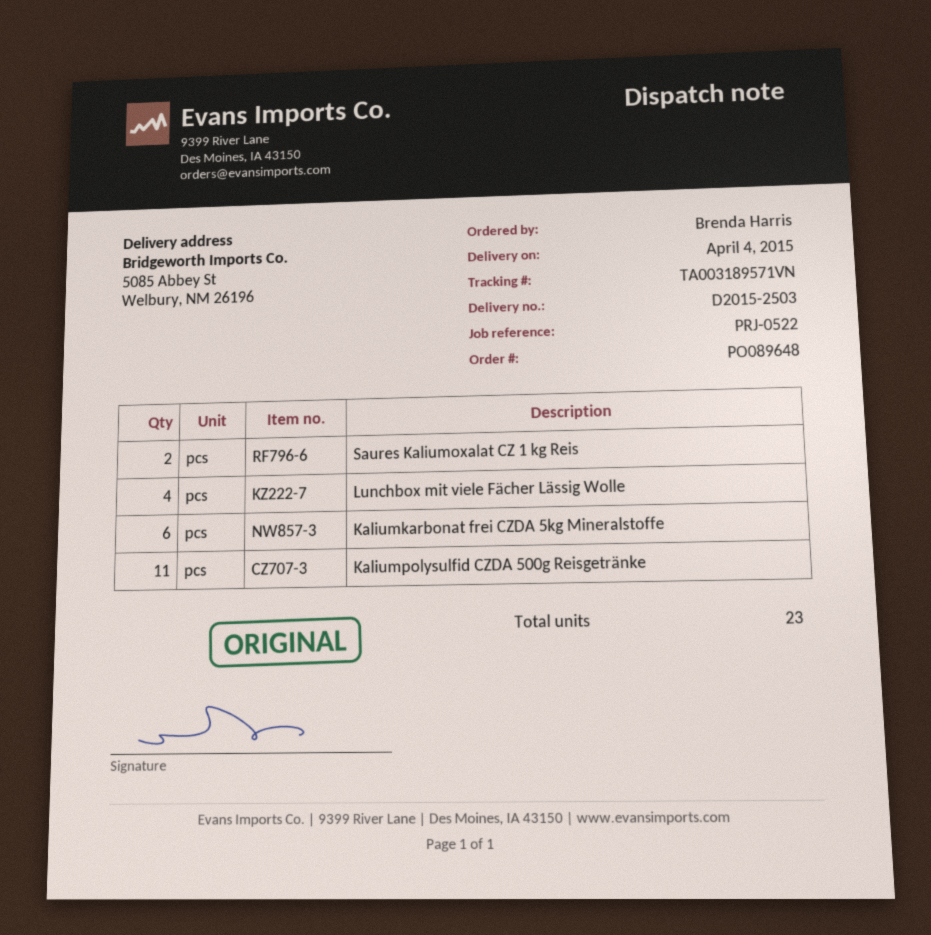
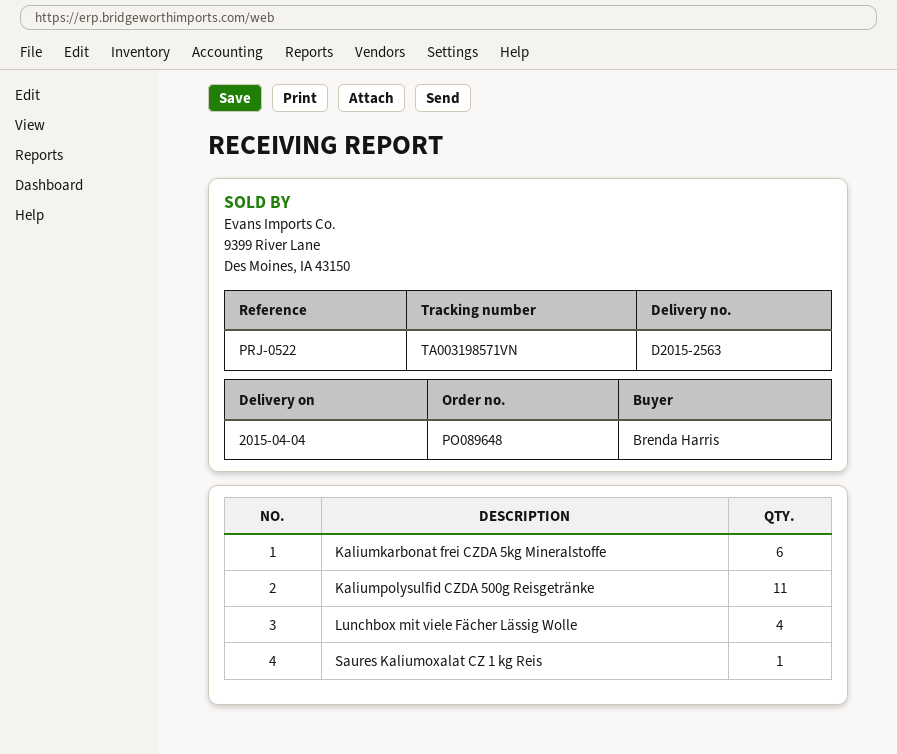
delivery note number: D2015-2503 -> D2015-2563
tracking number: TA003189571VN -> TA003198571VN
Saures Kaliumoxalat CZ 1 kg Reis: 2 -> 1

